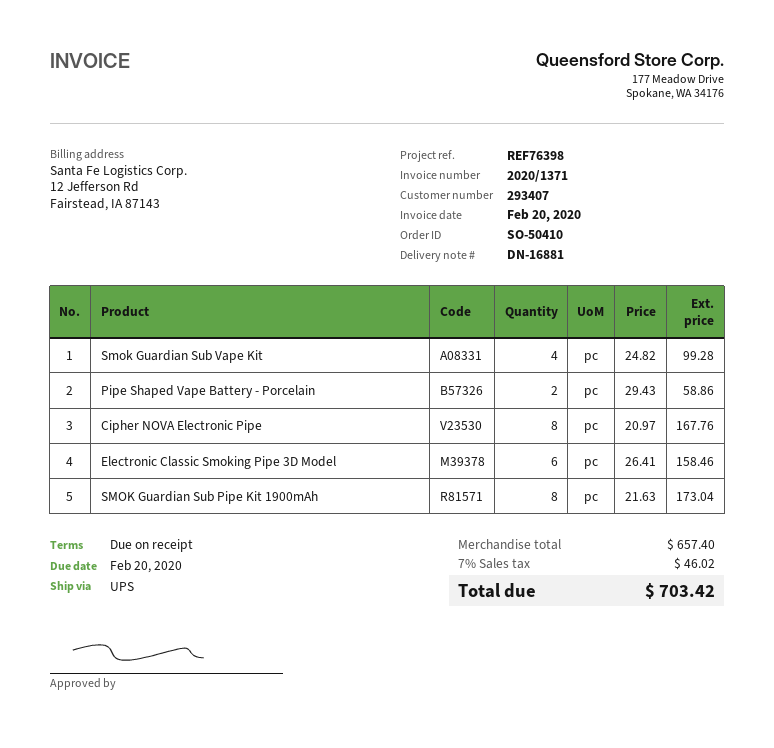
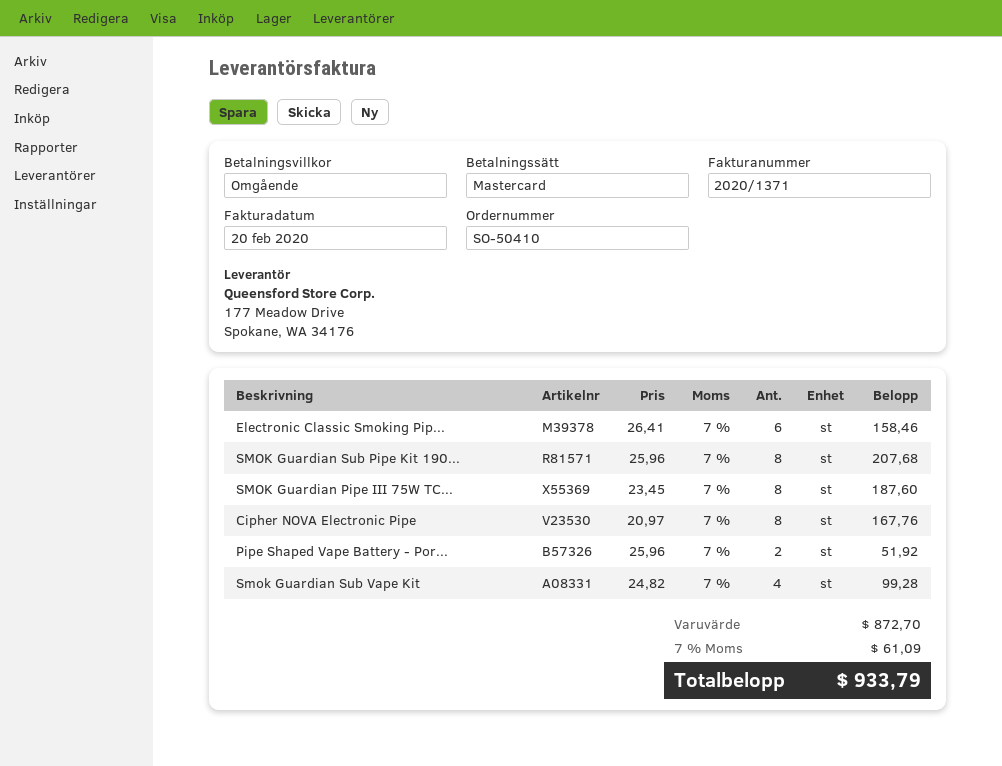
Pipe Shaped Vape Battery - Porcelain: 2 x 29.43 = 58.86 -> 2 x 25.96 = 51.92
SMOK Guardian Sub Pipe Kit 1900mAh: 8 x 21.63 = 173.04 -> 8 x 25.96 = 207.68
SMOK Guardian Pipe III 75W TC...: none -> 8 x 23.45 = 187.60
subtotal: 657.40 -> 872.70
tax: 7% = 46.02 -> 7% = 61.09
total: 703.42 -> 933.79

